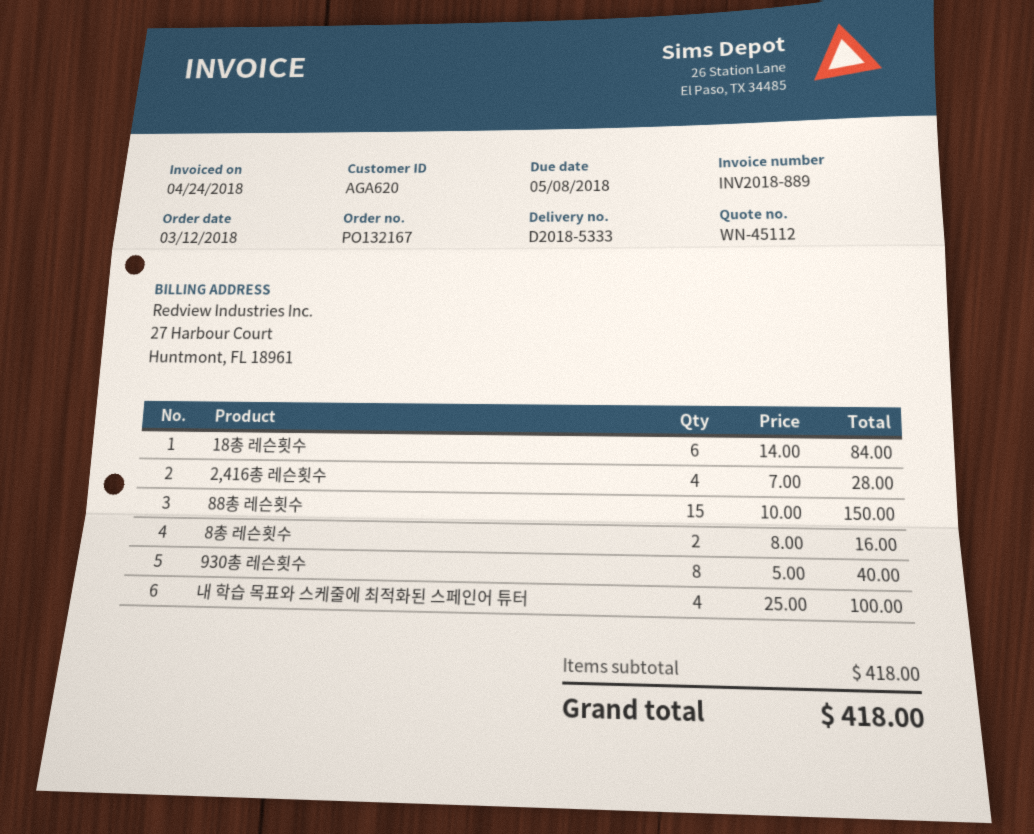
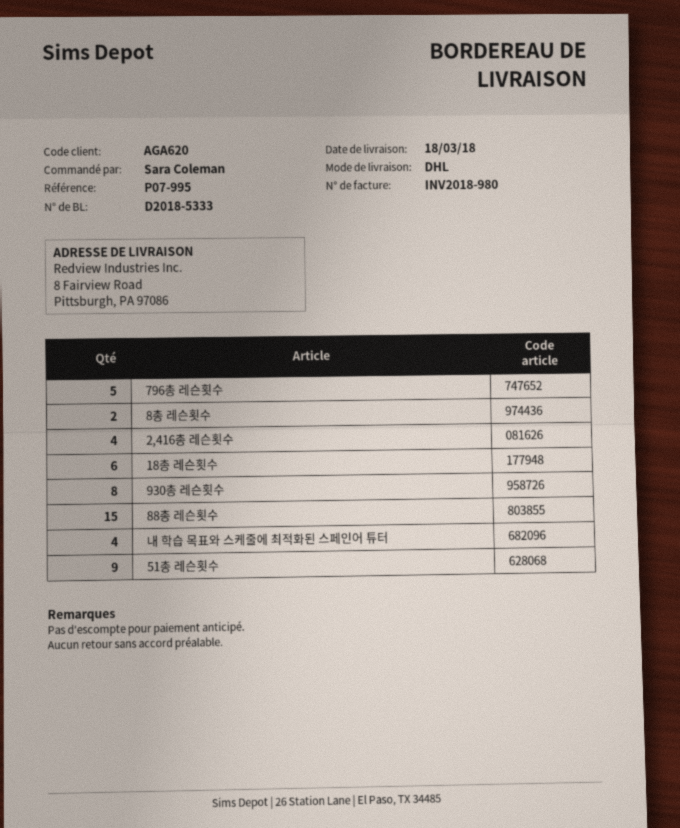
invoice number: INV2018-889 -> INV2018-980
796총 레슨횟수: none -> 5
51총 레슨횟수: none -> 9

